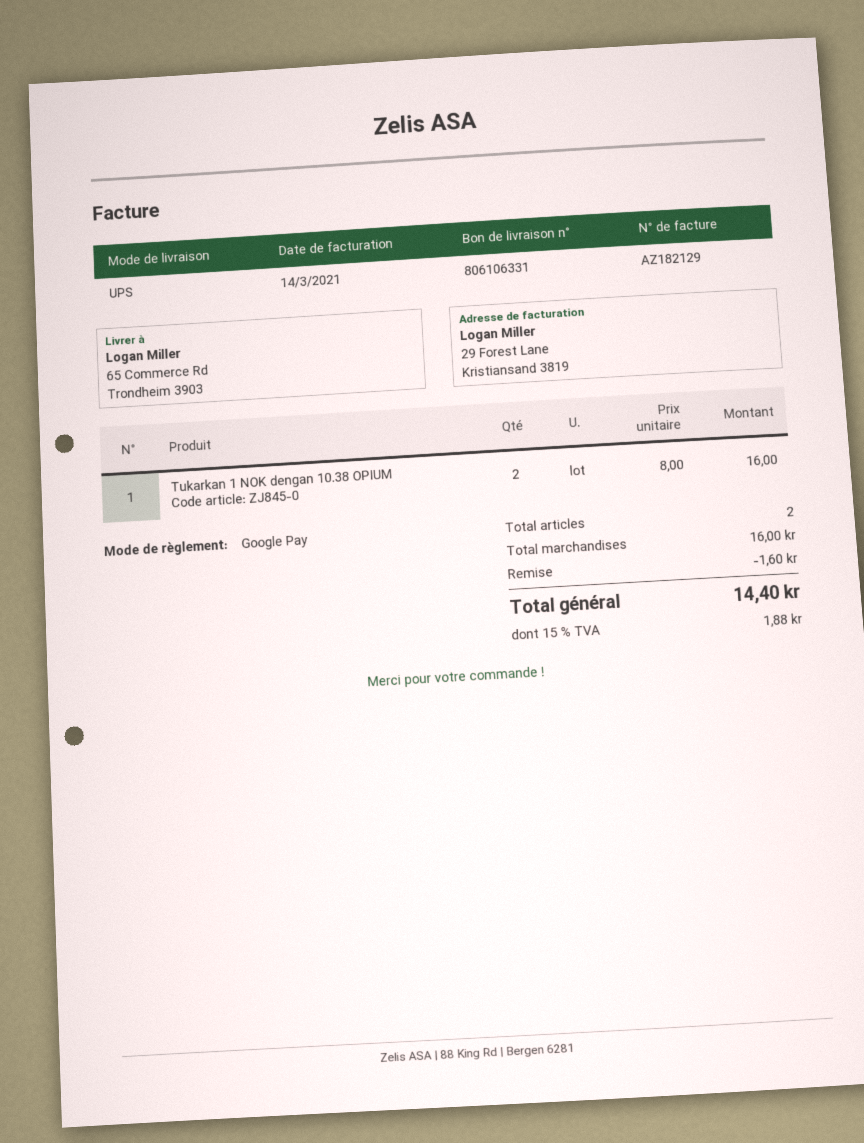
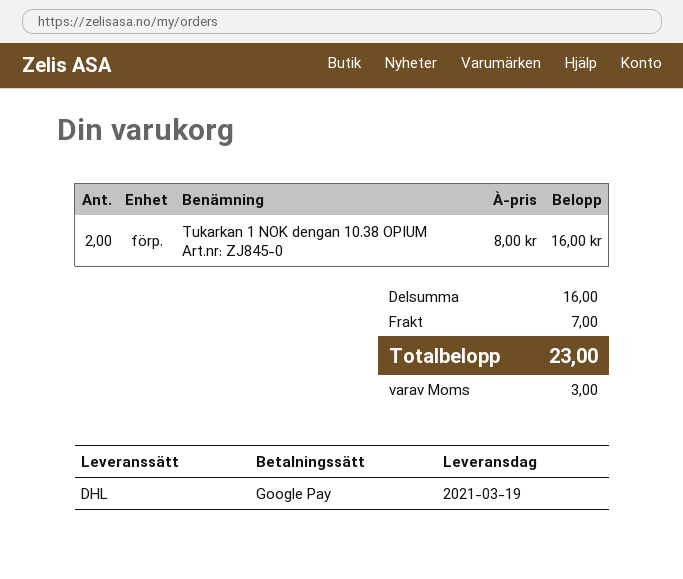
shipping method: UPS -> DHL
discount: 1.60 -> none
shipping: none -> 7.00
tax: 1.88 -> 3.00
total: 14.40 -> 23.00

